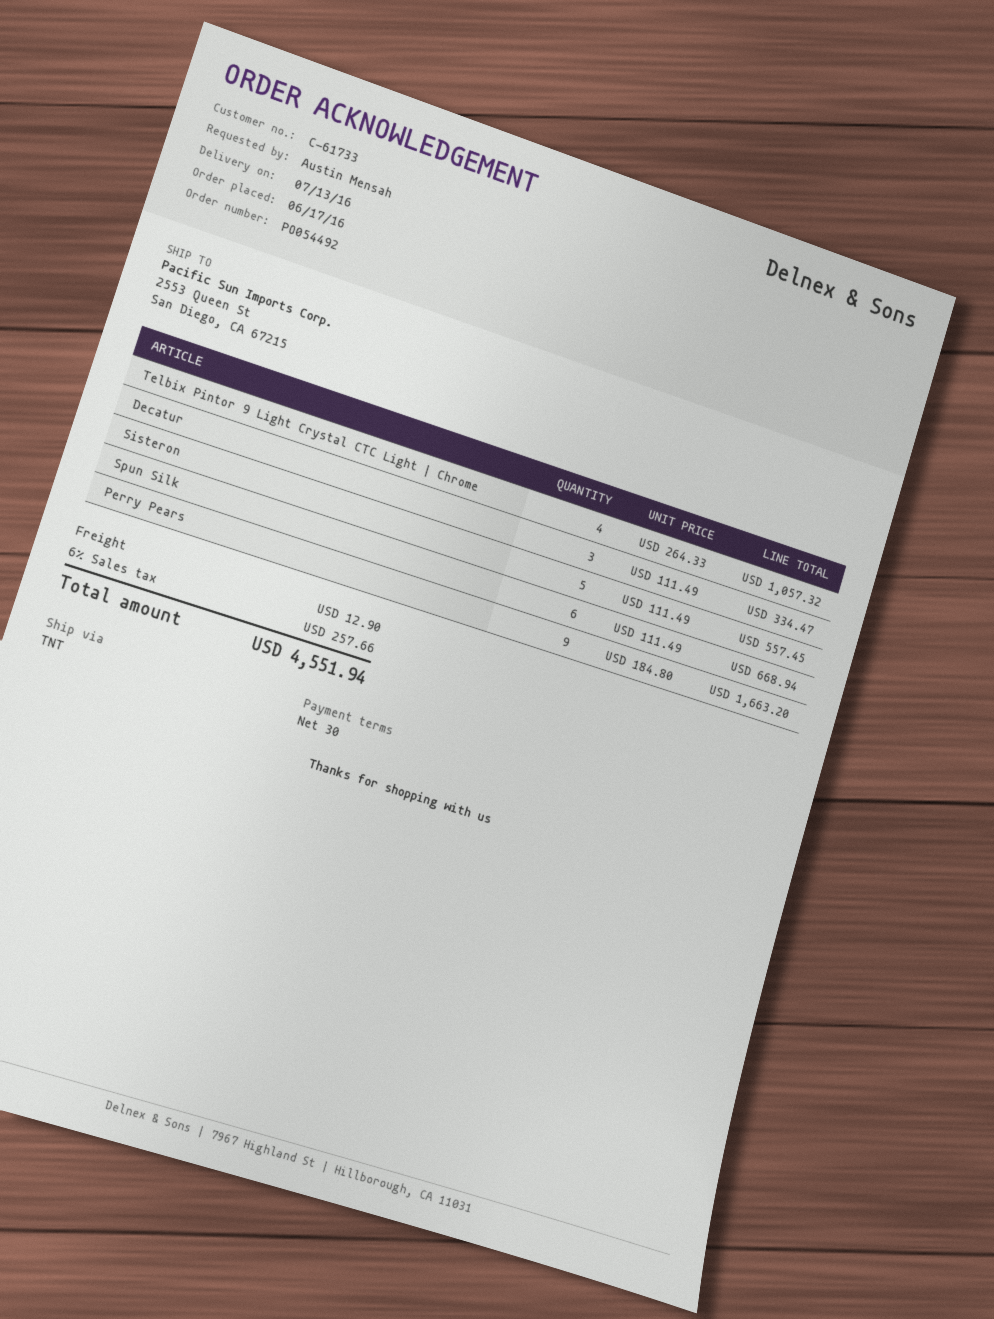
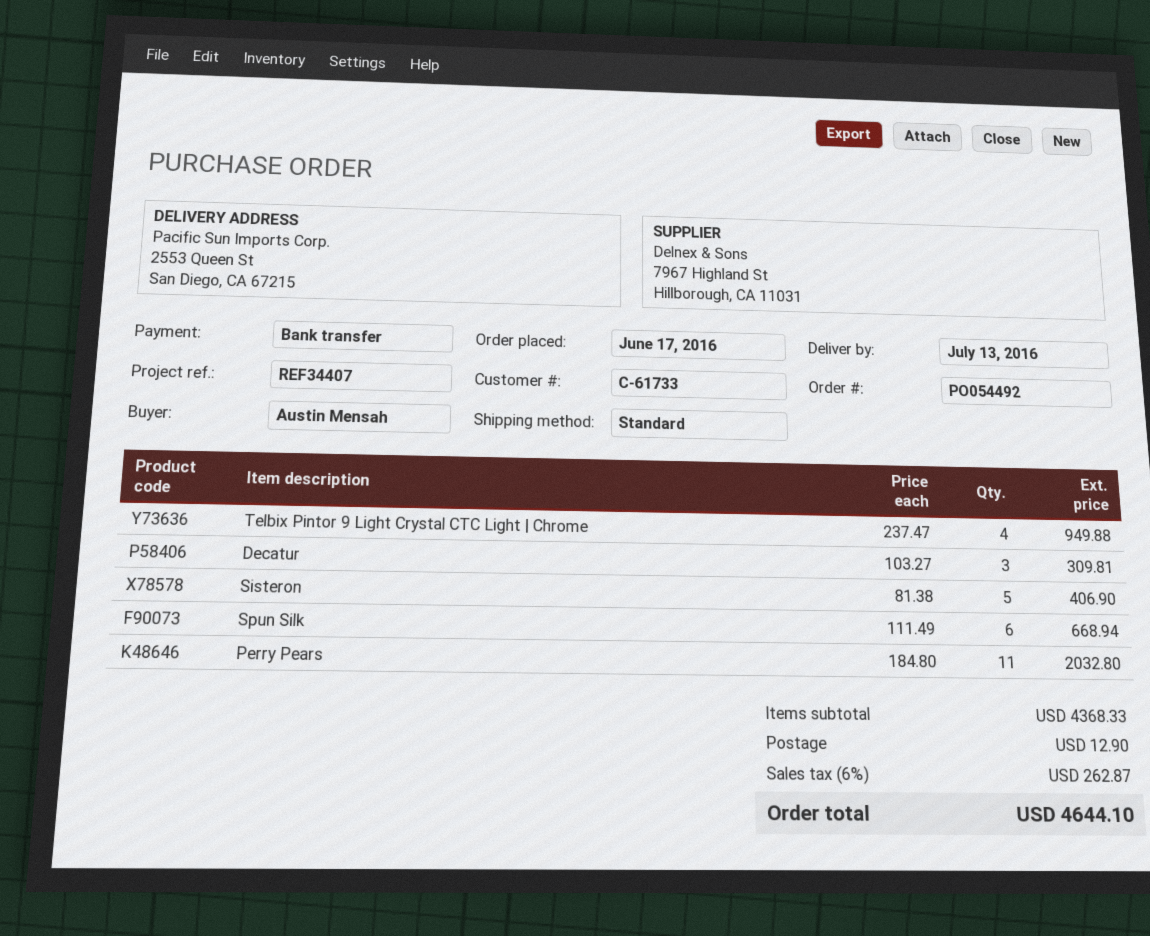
shipping method: TNT -> standard
Telbix Pintor 9 Light Crystal CTC Light | Chrome: 4 x 264.33 = 1057.32 -> 4 x 237.47 = 949.88
Decatur: 3 x 111.49 = 334.47 -> 3 x 103.27 = 309.81
Sisteron: 5 x 111.49 = 557.45 -> 5 x 81.38 = 406.90
Perry Pears: 9 x 184.80 = 1663.20 -> 11 x 184.80 = 2032.80
tax: 6% = 257.66 -> 6% = 262.87
total: 4551.94 -> 4644.10

